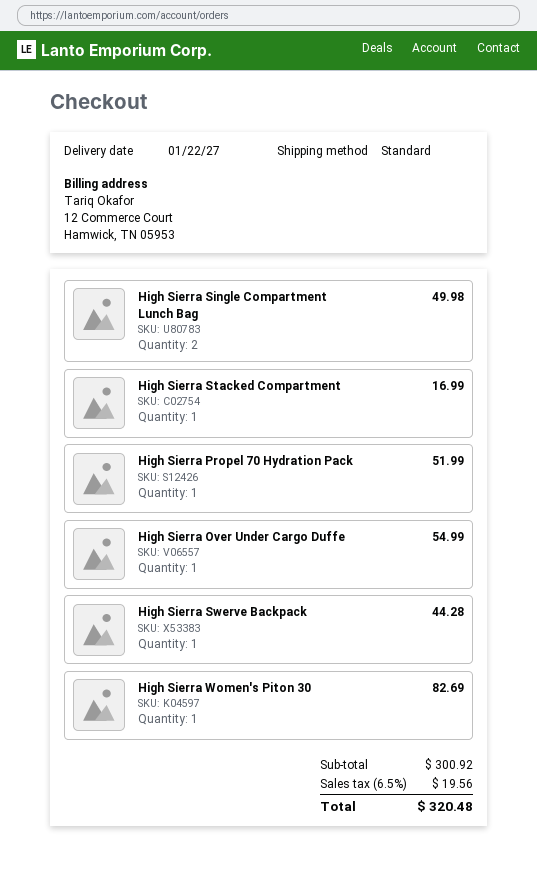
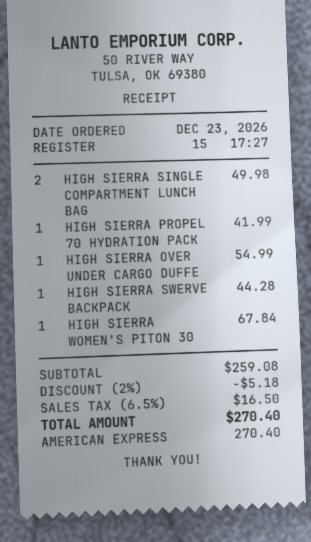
High Sierra Stacked Compartment: 1 for 16.99 -> none
High Sierra Propel 70 Hydration Pack: 1 for 51.99 -> 1 for 41.99
High Sierra Women's Piton 30: 1 for 82.69 -> 1 for 67.84
subtotal: 300.92 -> 259.08
discount: none -> 2% = 5.18
tax: 6.5% = 19.56 -> 6.5% = 16.50
total: 320.48 -> 270.40

